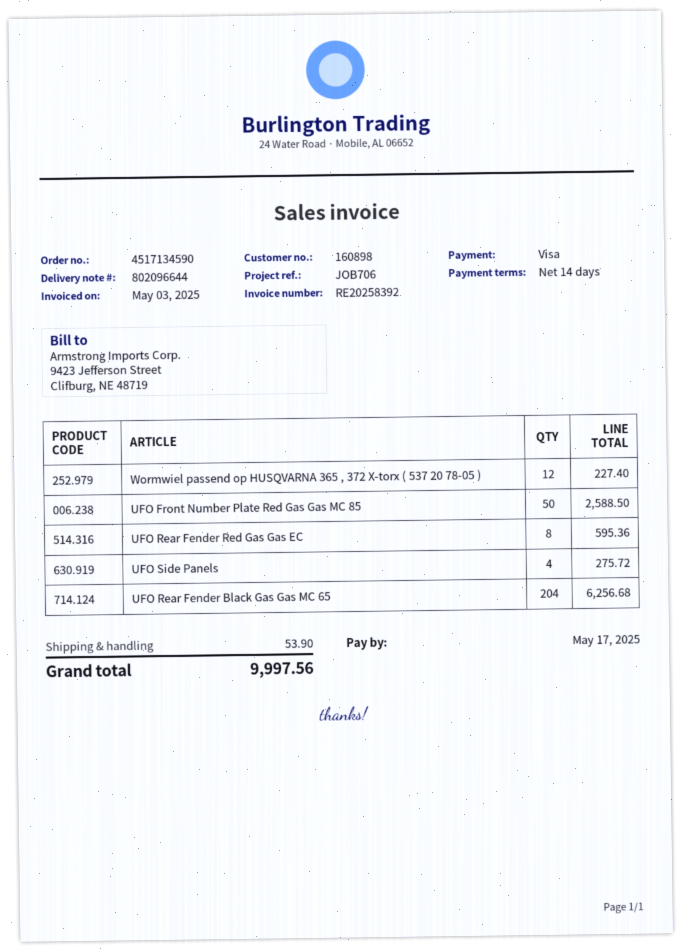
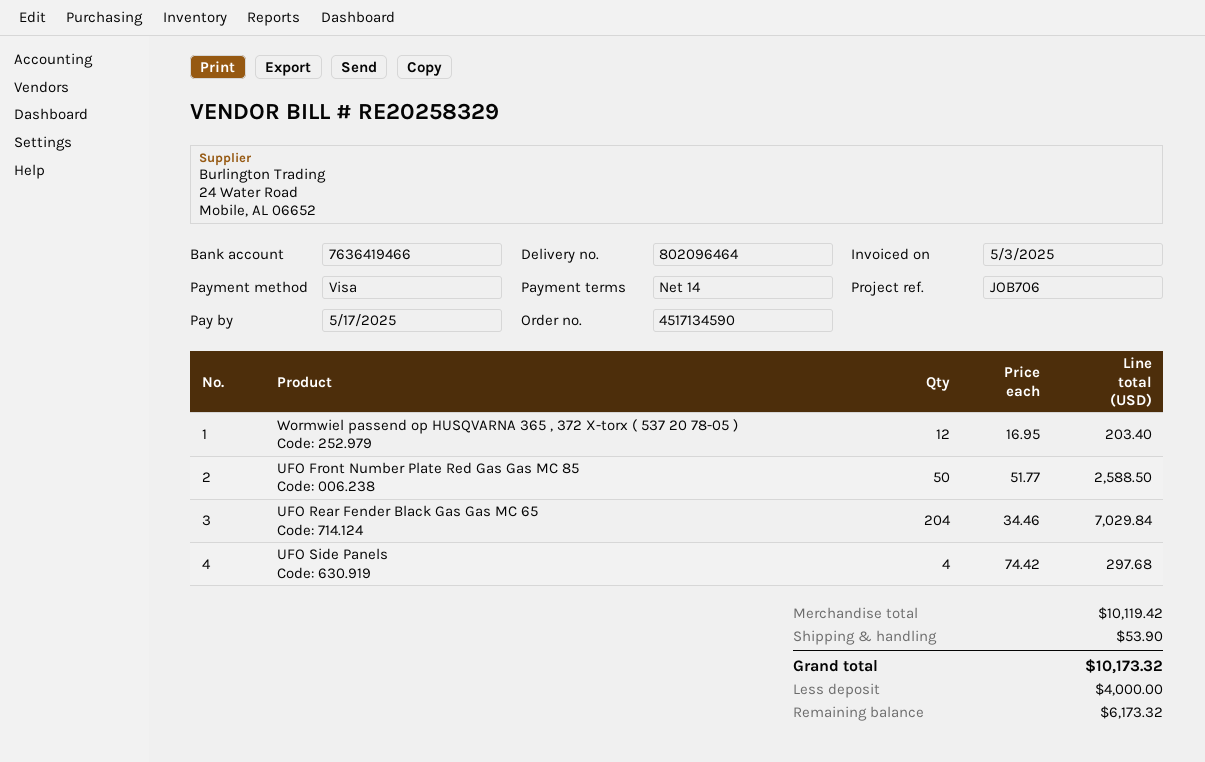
delivery note number: 802096644 -> 802096464
invoice number: RE20258392 -> RE20258329
Wormwiel passend op HUSQVARNA 365 , 372 X-torx ( 537 20 78-05 ): 12 for 227.40 -> 12 for 203.40
UFO Rear Fender Red Gas Gas EC: 8 for 595.36 -> none
UFO Side Panels: 4 for 275.72 -> 4 for 297.68
UFO Rear Fender Black Gas Gas MC 65: 204 for 6256.68 -> 204 for 7029.84
total: 9997.56 -> 10173.32

